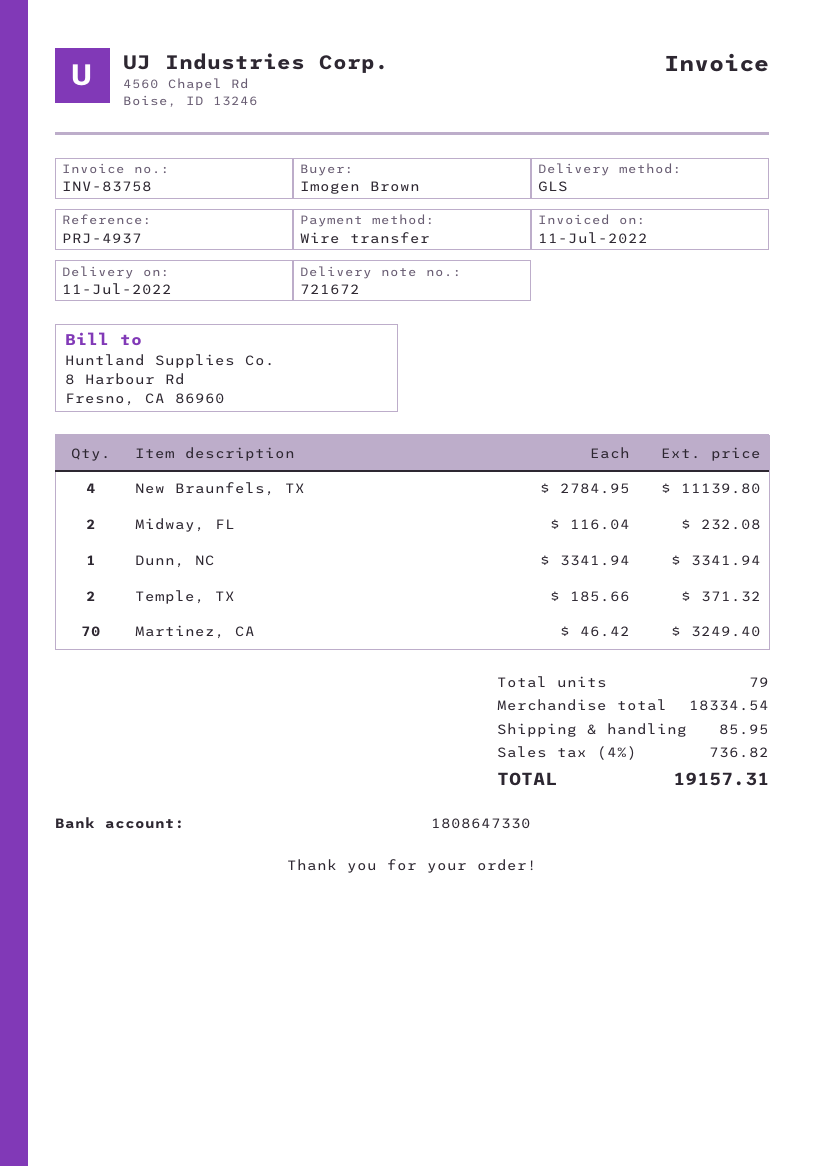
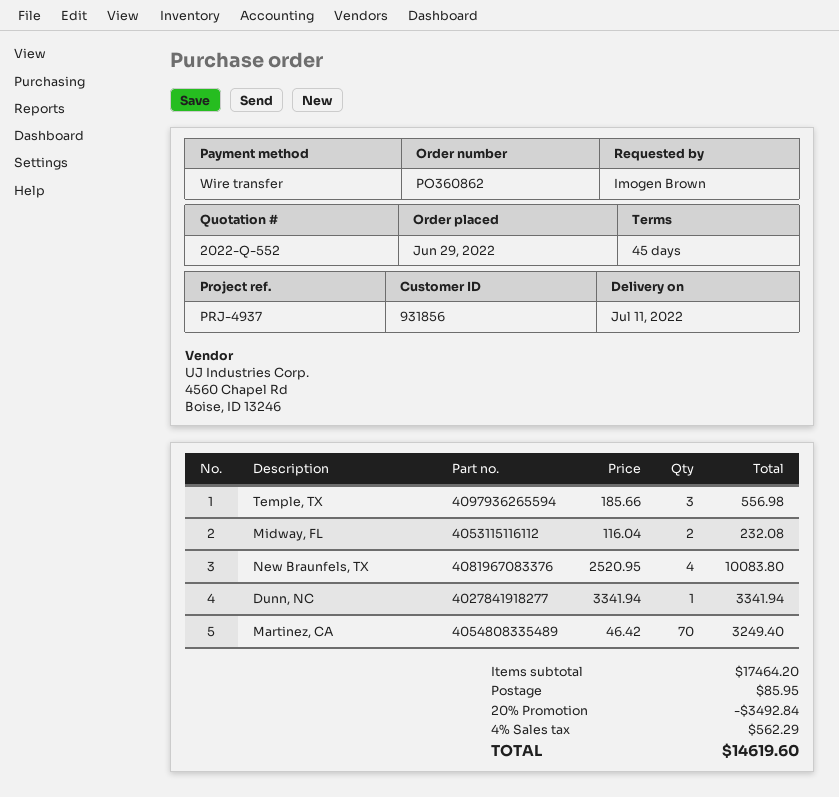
New Braunfels, TX: 4 x 2784.95 = 11139.80 -> 4 x 2520.95 = 10083.80
Temple, TX: 2 x 185.66 = 371.32 -> 3 x 185.66 = 556.98
subtotal: 18334.54 -> 17464.20
discount: none -> 20% = 3492.84
tax: 4% = 736.82 -> 4% = 562.29
total: 19157.31 -> 14619.60

